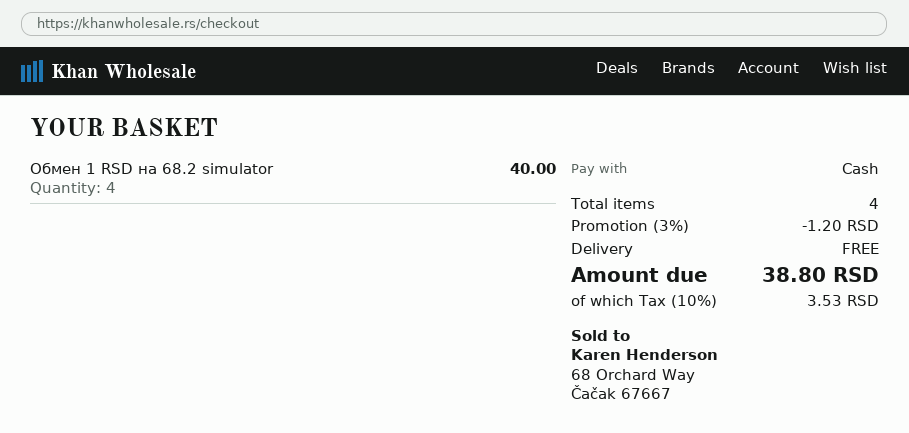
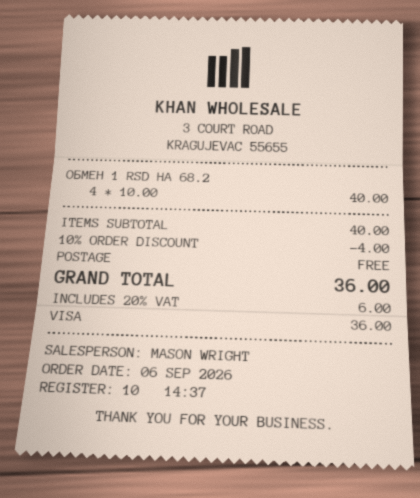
payment method: cash -> Visa
discount: 3% = 1.20 -> 10% = 4.00
tax: 10% = 3.53 -> 20% = 6.00
total: 38.80 -> 36.00

